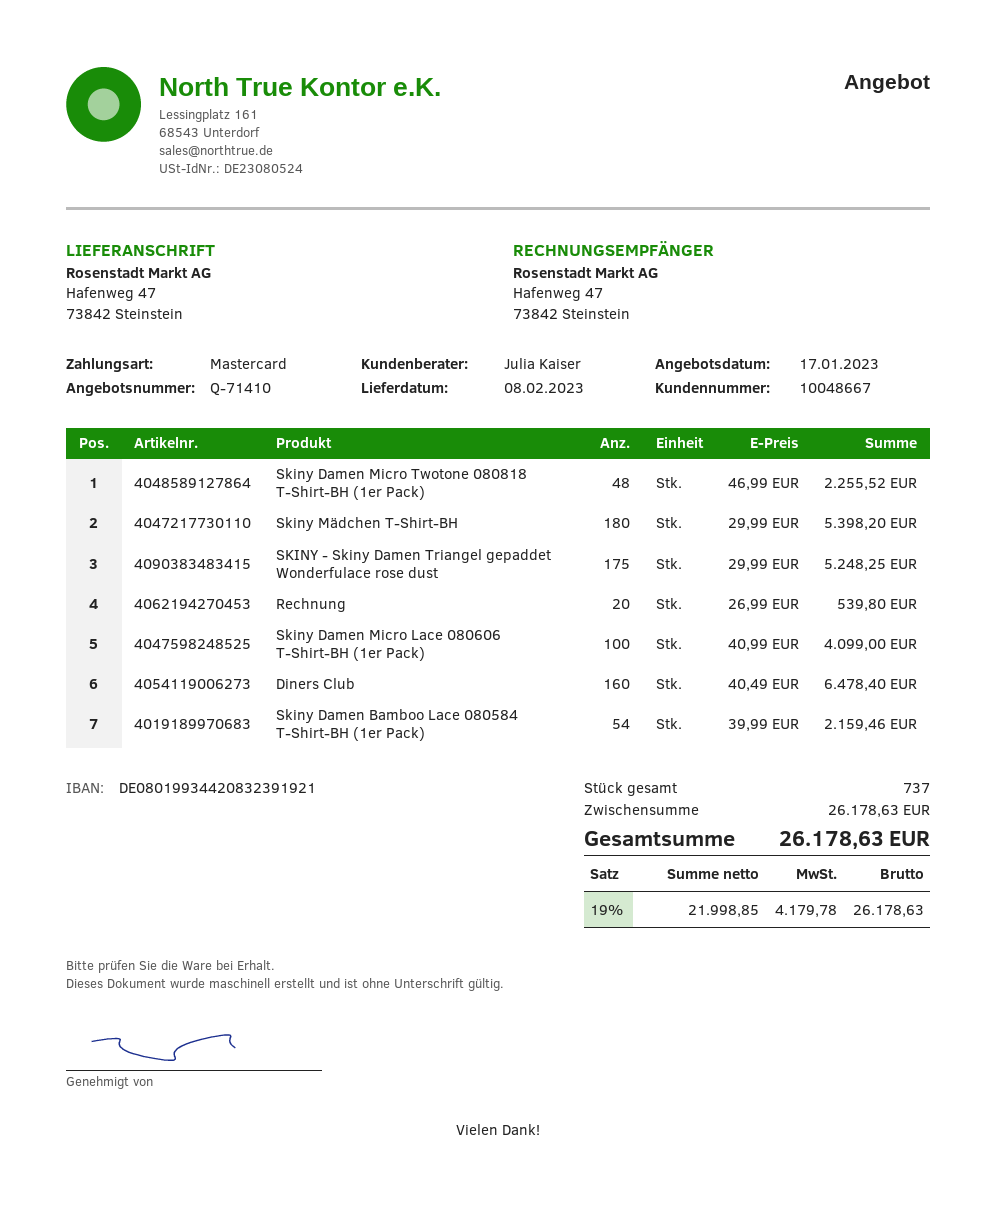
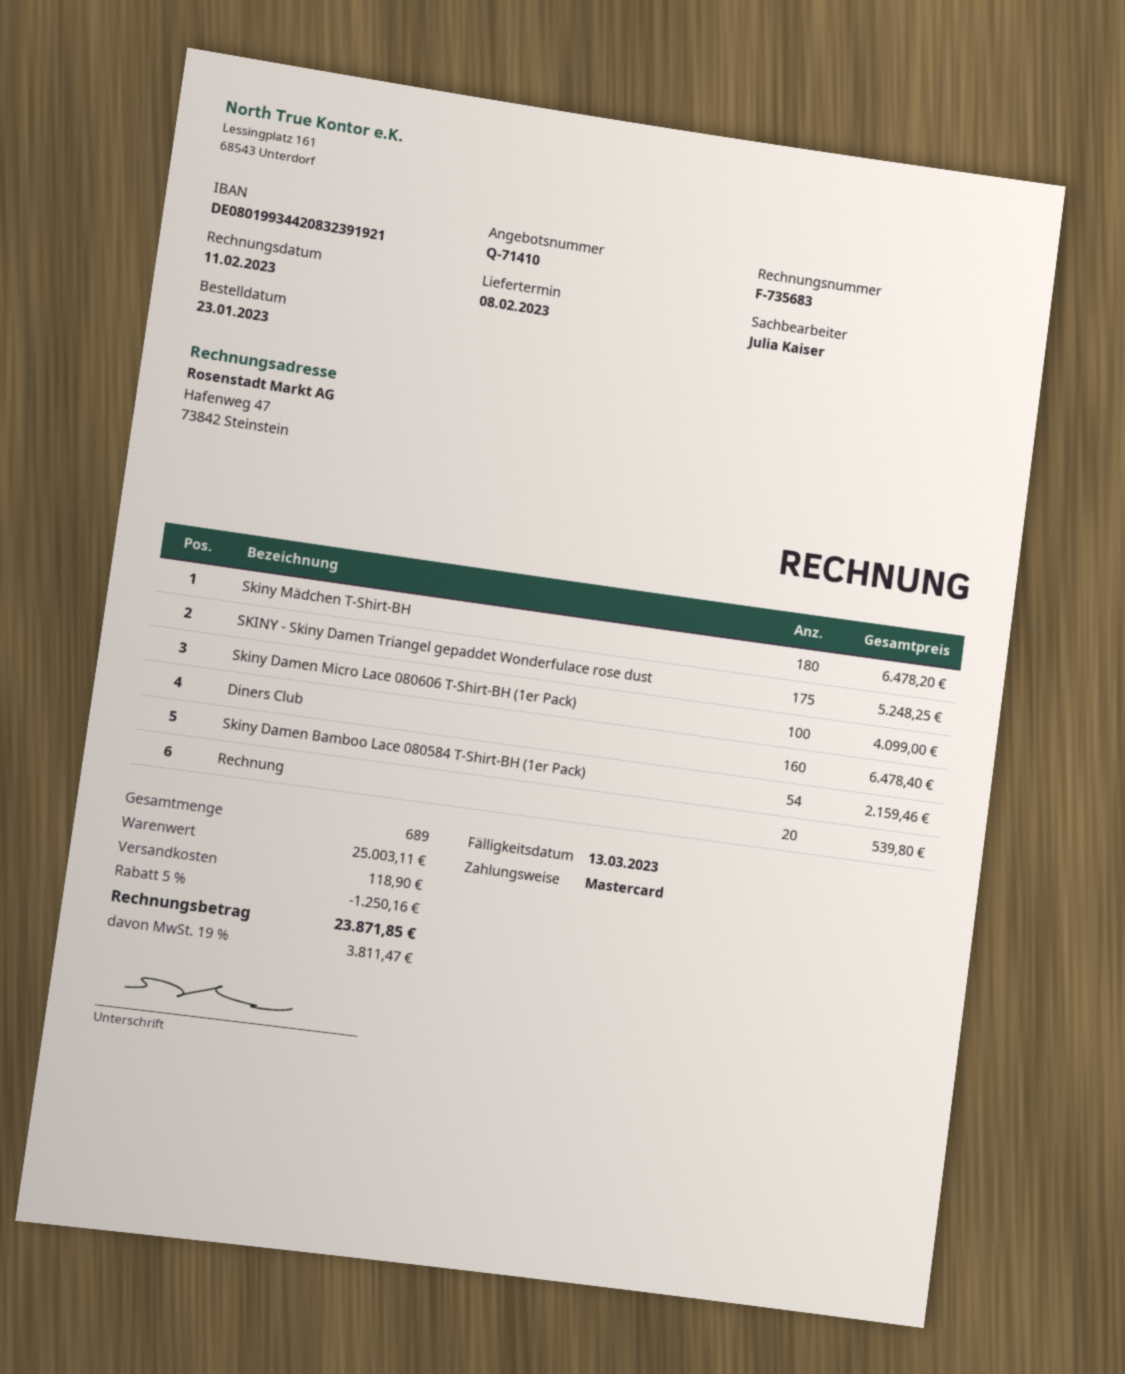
Skiny Damen Micro Twotone 080818 T-Shirt-BH (1er Pack): 48 for 2255.52 -> none
Skiny Mädchen T-Shirt-BH: 180 for 5398.20 -> 180 for 6478.20
total quantity: 737 -> 689
subtotal: 26178.63 -> 25003.11
discount: none -> 5% = 1250.16
shipping: none -> 118.90
tax: 19% = 4179.78 -> 19% = 3811.47
total: 26178.63 -> 23871.85

